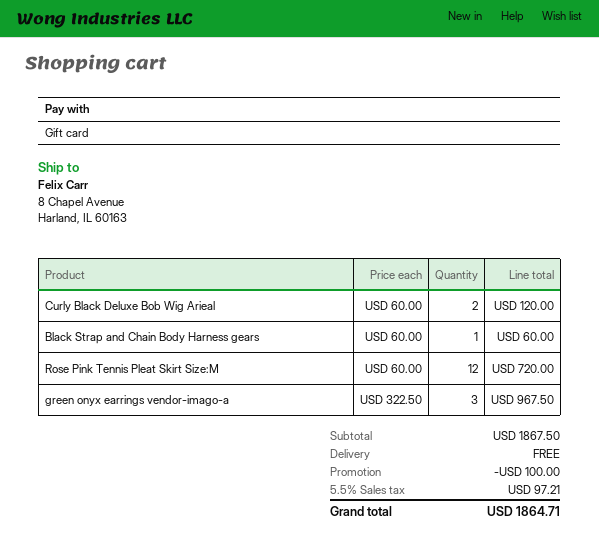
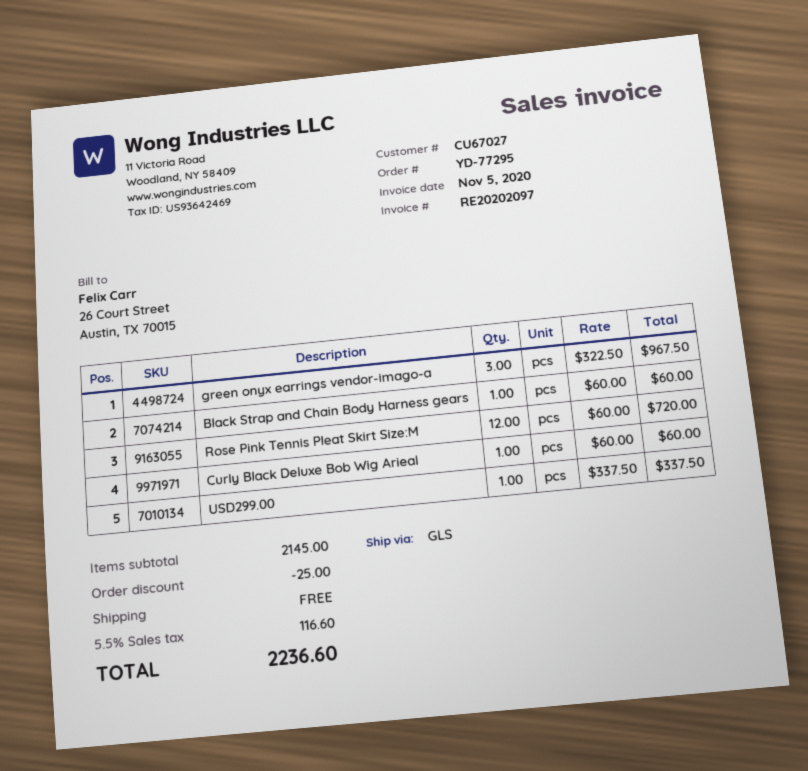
Curly Black Deluxe Bob Wig Arieal: 2 x 60.00 = 120.00 -> 1 x 60.00 = 60.00
USD299.00: none -> 1 x 337.50 = 337.50
subtotal: 1867.50 -> 2145.00
discount: 100.00 -> 25.00
tax: 5.5% = 97.21 -> 5.5% = 116.60
total: 1864.71 -> 2236.60

